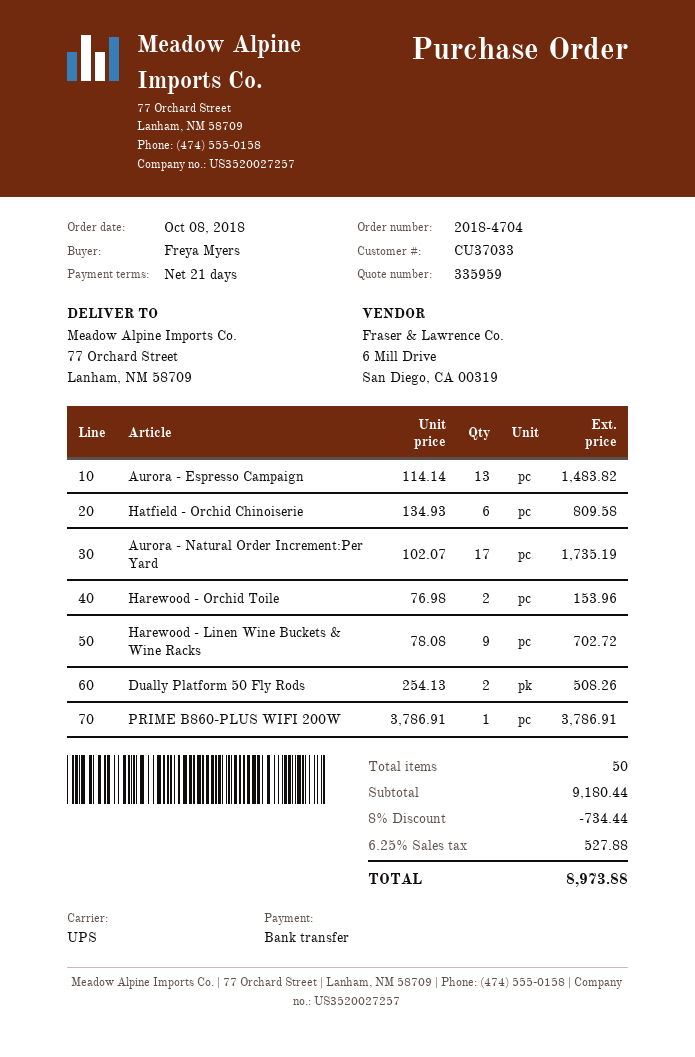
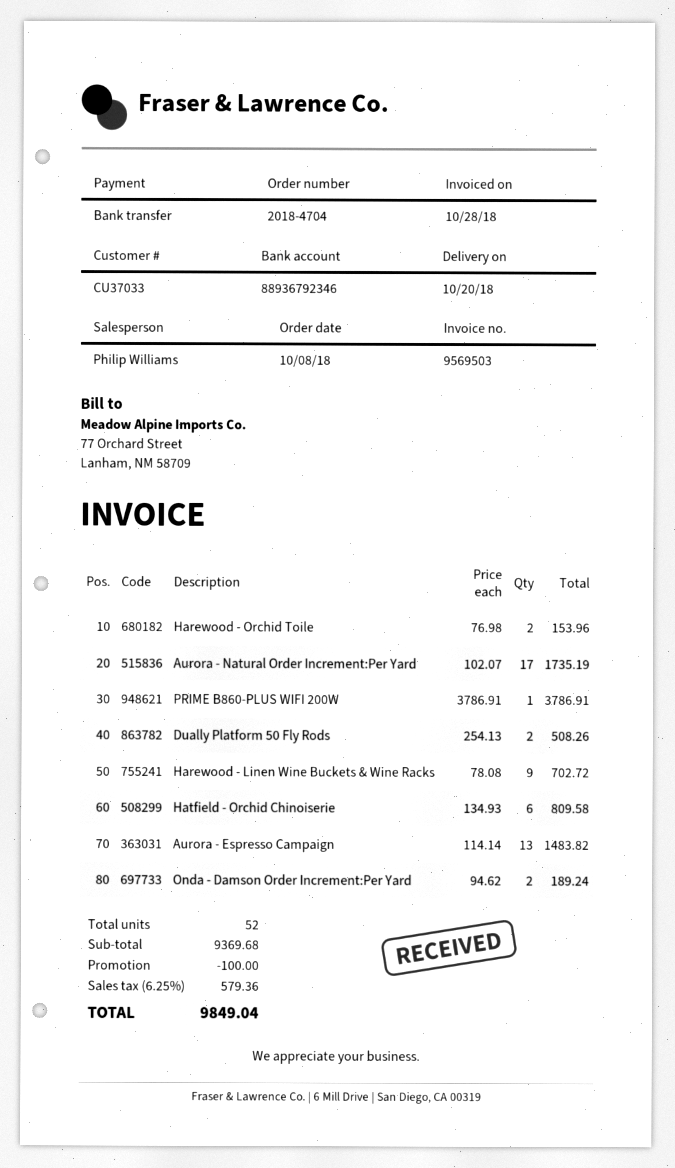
Onda - Damson Order Increment:Per Yard: none -> 2 x 94.62 = 189.24
total quantity: 50 -> 52
subtotal: 9180.44 -> 9369.68
discount: 734.44 -> 100.00
tax: 6.25% = 527.88 -> 6.25% = 579.36
total: 8973.88 -> 9849.04

